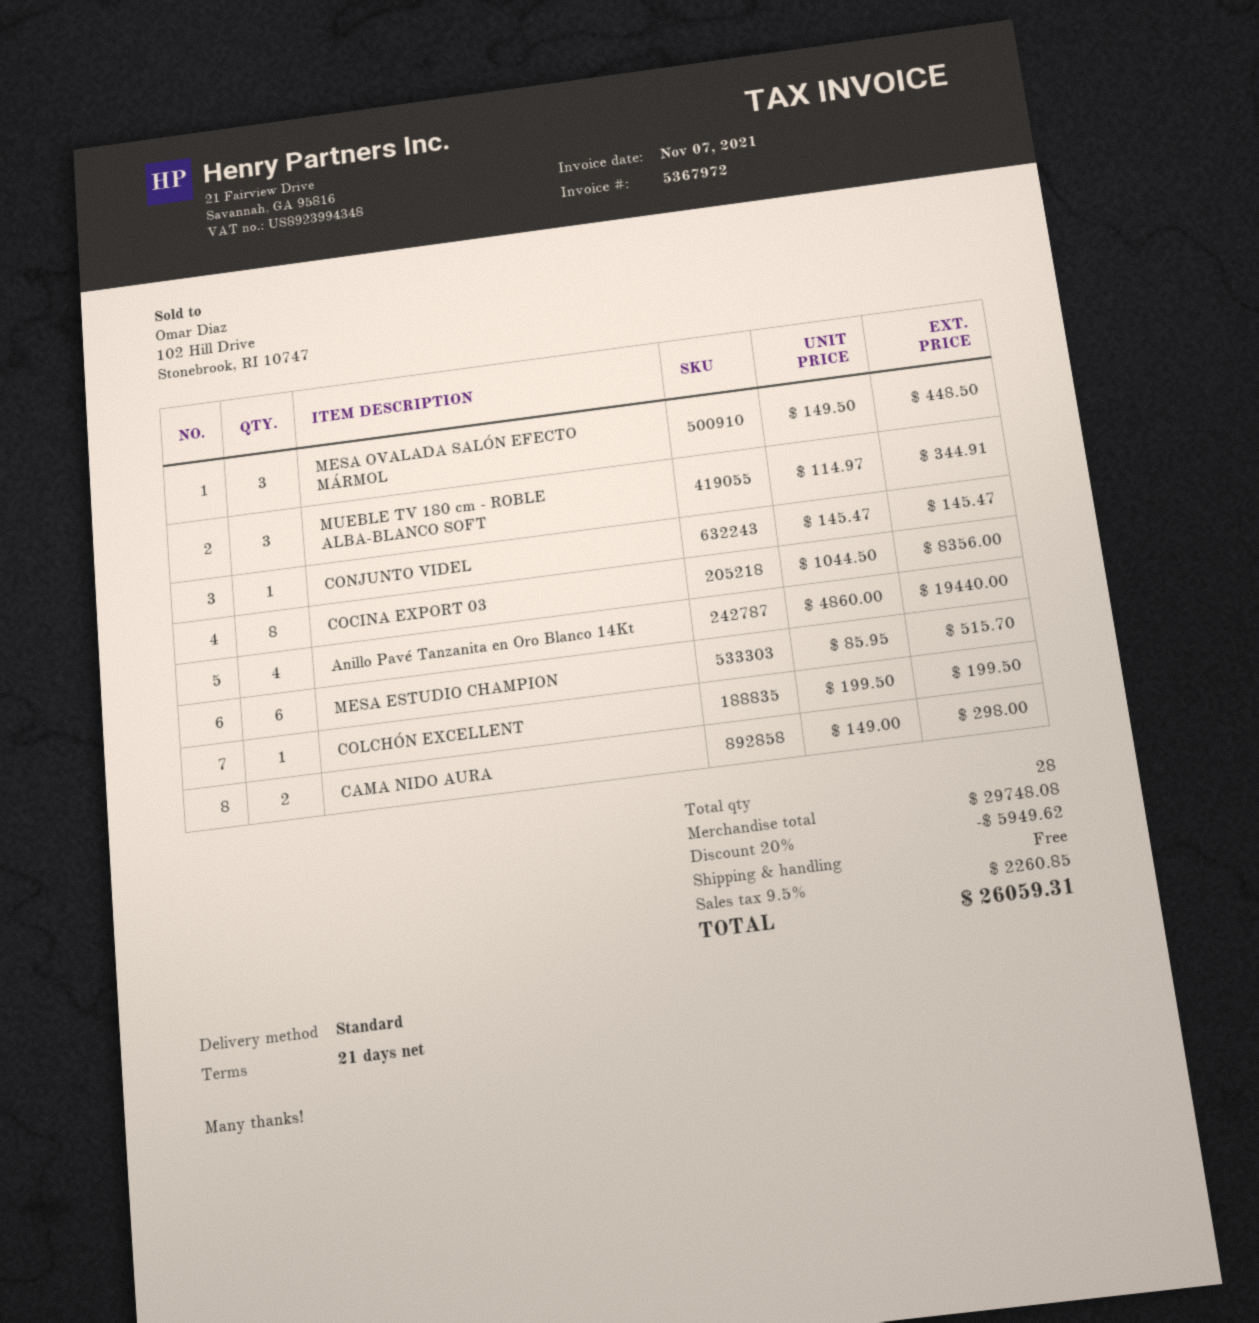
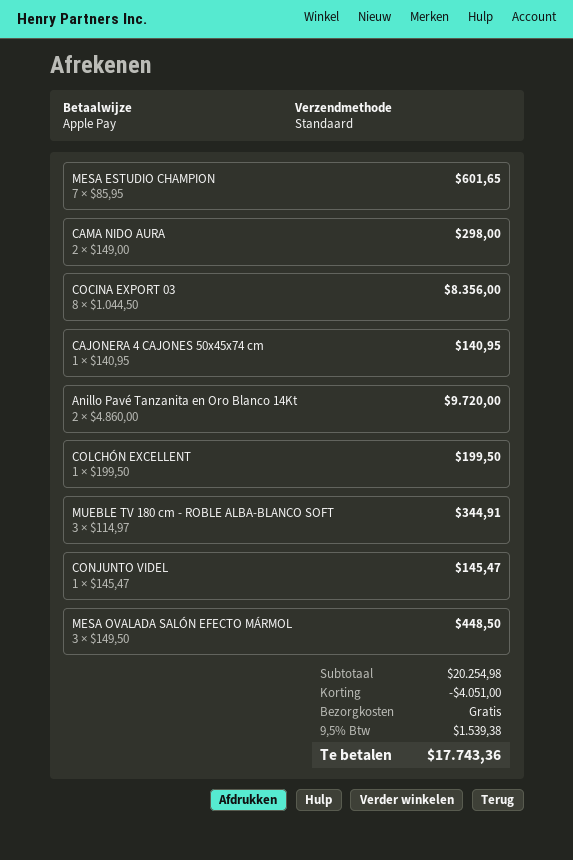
Anillo Pavé Tanzanita en Oro Blanco 14Kt: 4 x 4860.00 = 19440.00 -> 2 x 4860.00 = 9720.00
MESA ESTUDIO CHAMPION: 6 x 85.95 = 515.70 -> 7 x 85.95 = 601.65
CAJONERA 4 CAJONES 50x45x74 cm: none -> 1 x 140.95 = 140.95
subtotal: 29748.08 -> 20254.98
discount: 5949.62 -> 4051.00
tax: 9.5% = 2260.85 -> 9.5% = 1539.38
total: 26059.31 -> 17743.36

